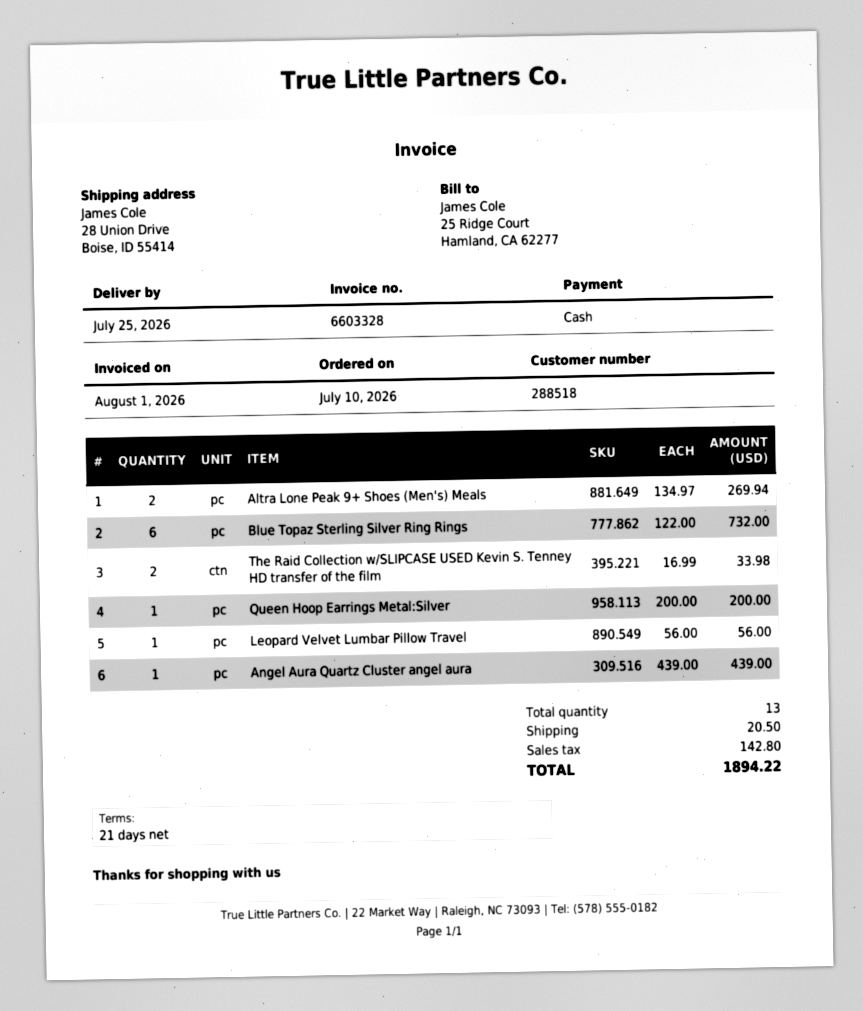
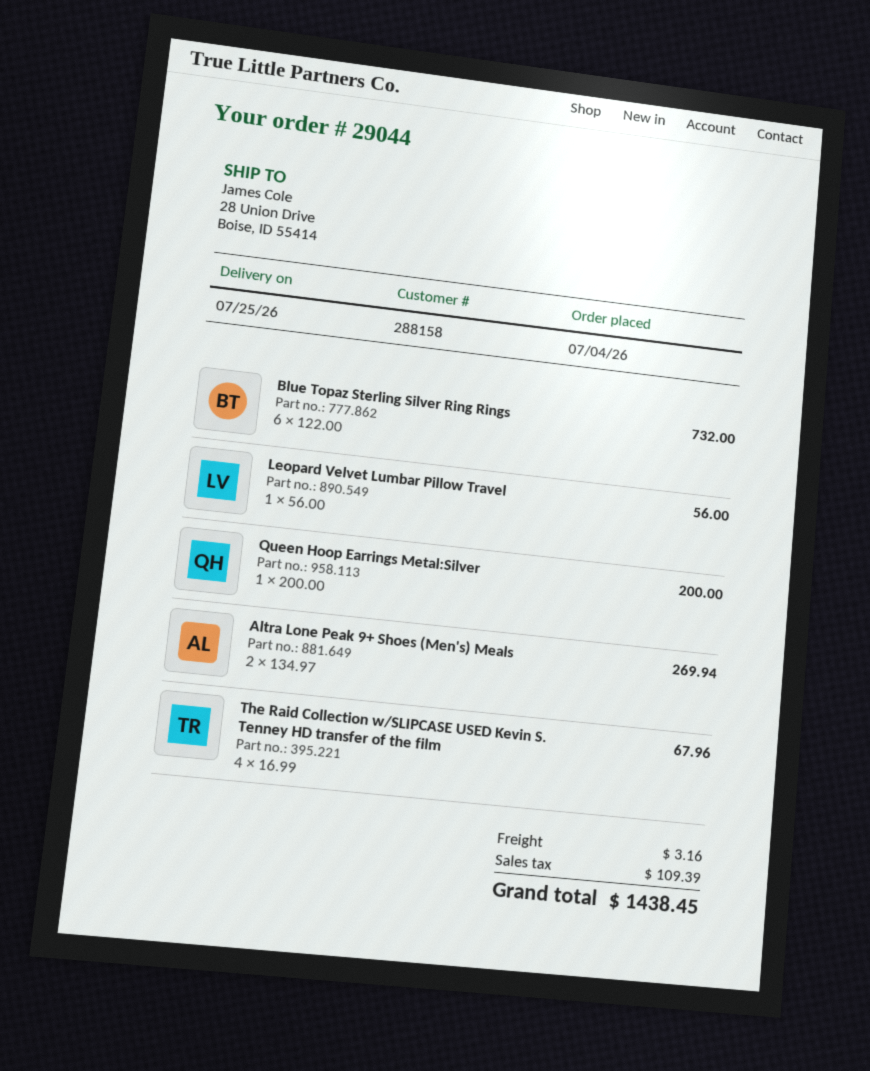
order date: 2026-07-10 -> 2026-07-04
customer number: 288518 -> 288158
The Raid Collection w/SLIPCASE USED Kevin S. Tenney HD transfer of the film: 2 x 16.99 = 33.98 -> 4 x 16.99 = 67.96
Angel Aura Quartz Cluster angel aura: 1 x 439.00 = 439.00 -> none
shipping: 20.50 -> 3.16
tax: 142.80 -> 109.39
total: 1894.22 -> 1438.45

